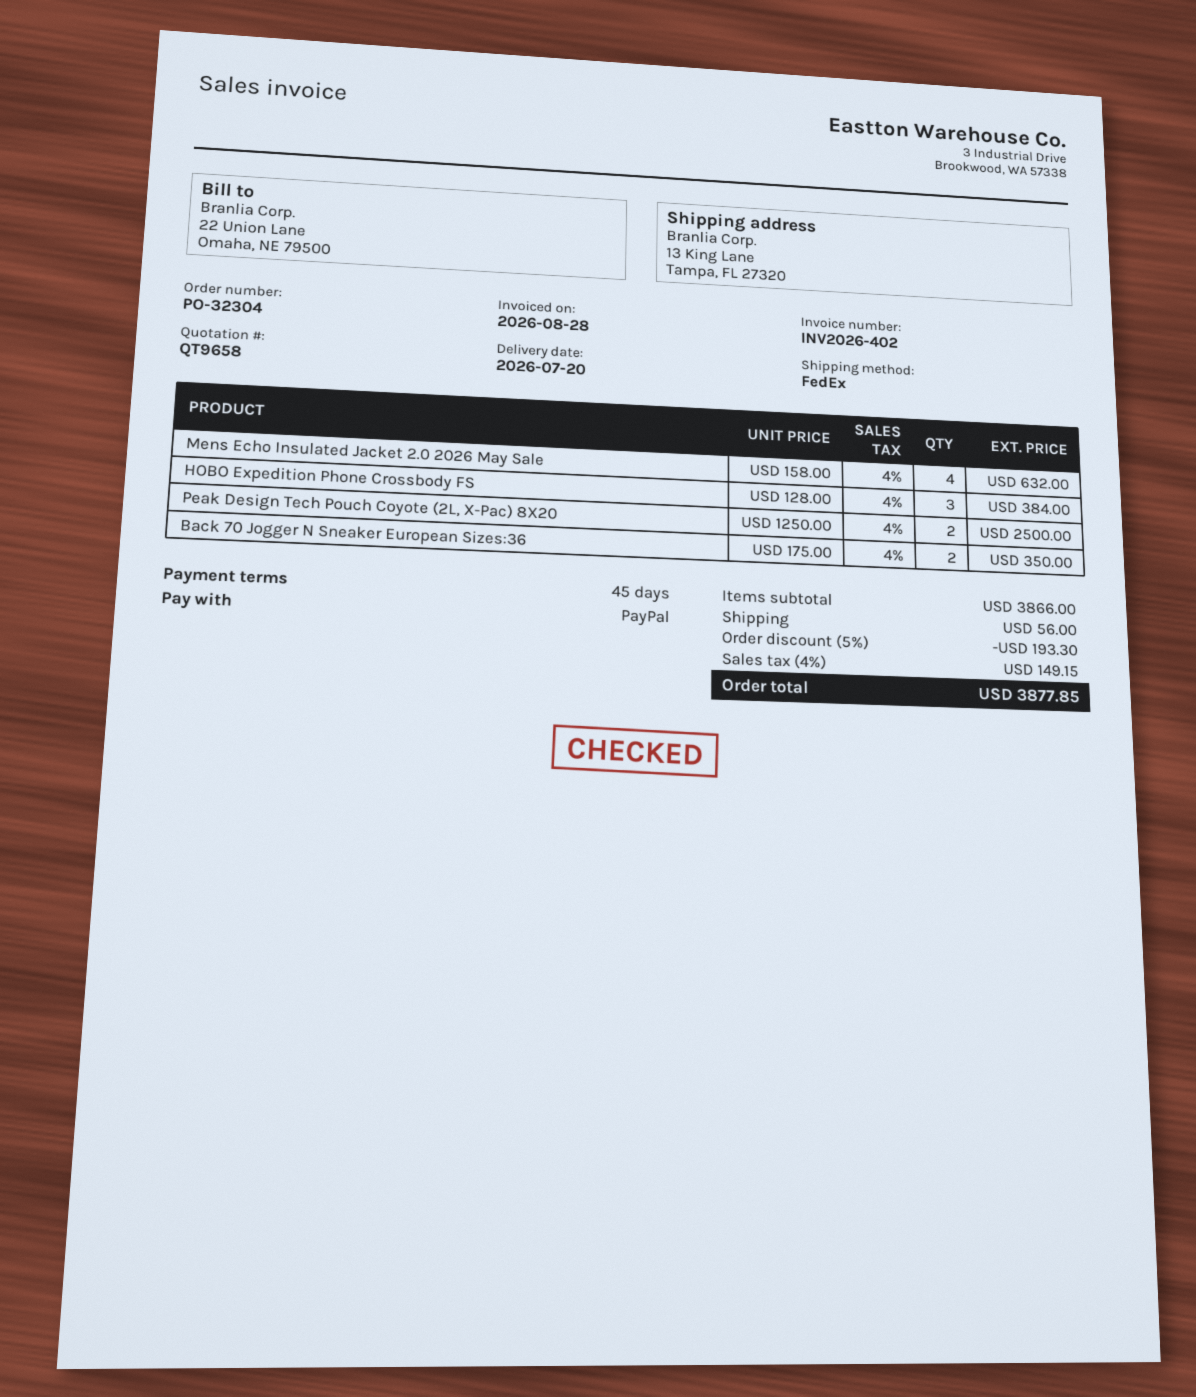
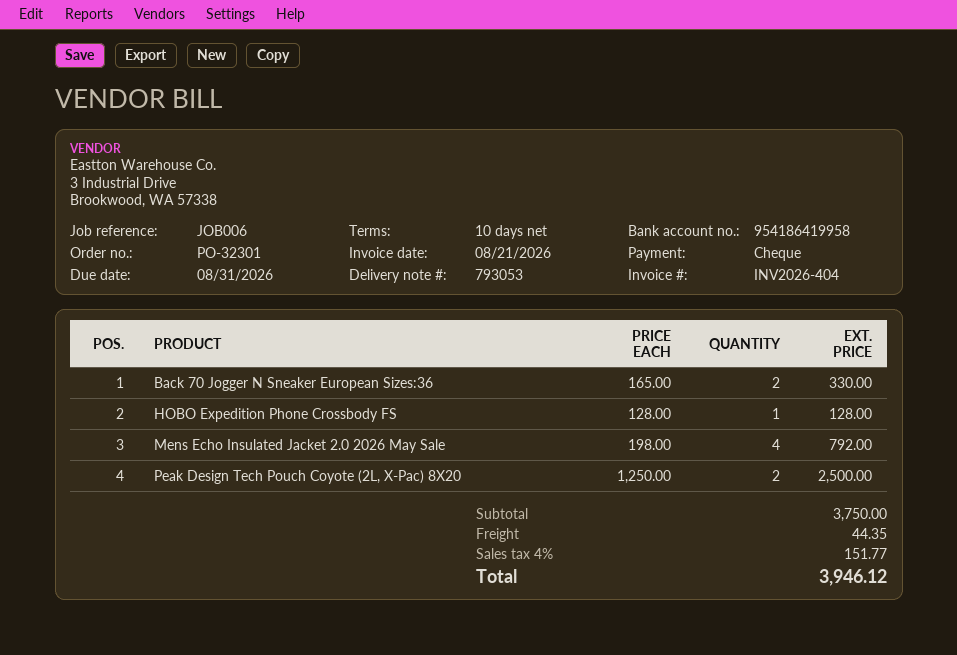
order number: PO-32304 -> PO-32301
invoice number: INV2026-402 -> INV2026-404
invoice date: 2026-08-28 -> 2026-08-21
payment terms: 45 days -> 10 days
payment method: PayPal -> cheque
Mens Echo Insulated Jacket 2.0 2026 May Sale: 4 x 158.00 = 632.00 -> 4 x 198.00 = 792.00
HOBO Expedition Phone Crossbody FS: 3 x 128.00 = 384.00 -> 1 x 128.00 = 128.00
Back 70 Jogger N Sneaker European Sizes:36: 2 x 175.00 = 350.00 -> 2 x 165.00 = 330.00
subtotal: 3866.00 -> 3750.00
discount: 5% = 193.30 -> none
shipping: 56.00 -> 44.35
tax: 4% = 149.15 -> 4% = 151.77
total: 3877.85 -> 3946.12

